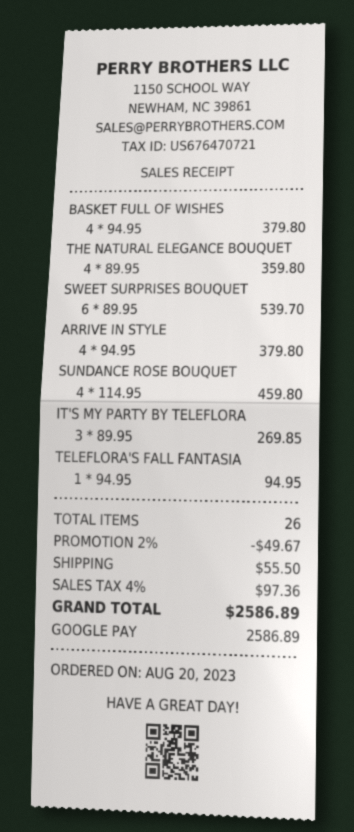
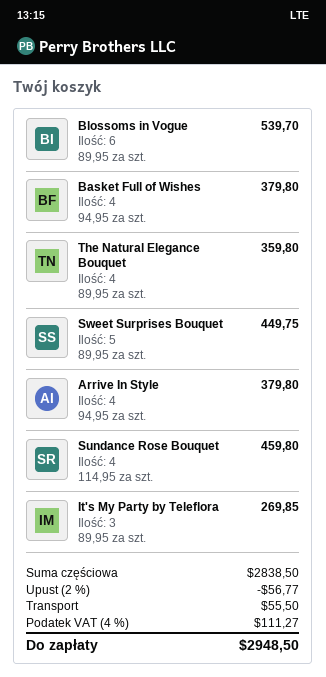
SWEET SURPRISES BOUQUET: 6 x 89.95 = 539.70 -> 5 x 89.95 = 449.75
TELEFLORA'S FALL FANTASIA: 1 x 94.95 = 94.95 -> none
Blossoms in Vogue: none -> 6 x 89.95 = 539.70
discount: 2% = 49.67 -> 2% = 56.77
tax: 4% = 97.36 -> 4% = 111.27
total: 2586.89 -> 2948.50

